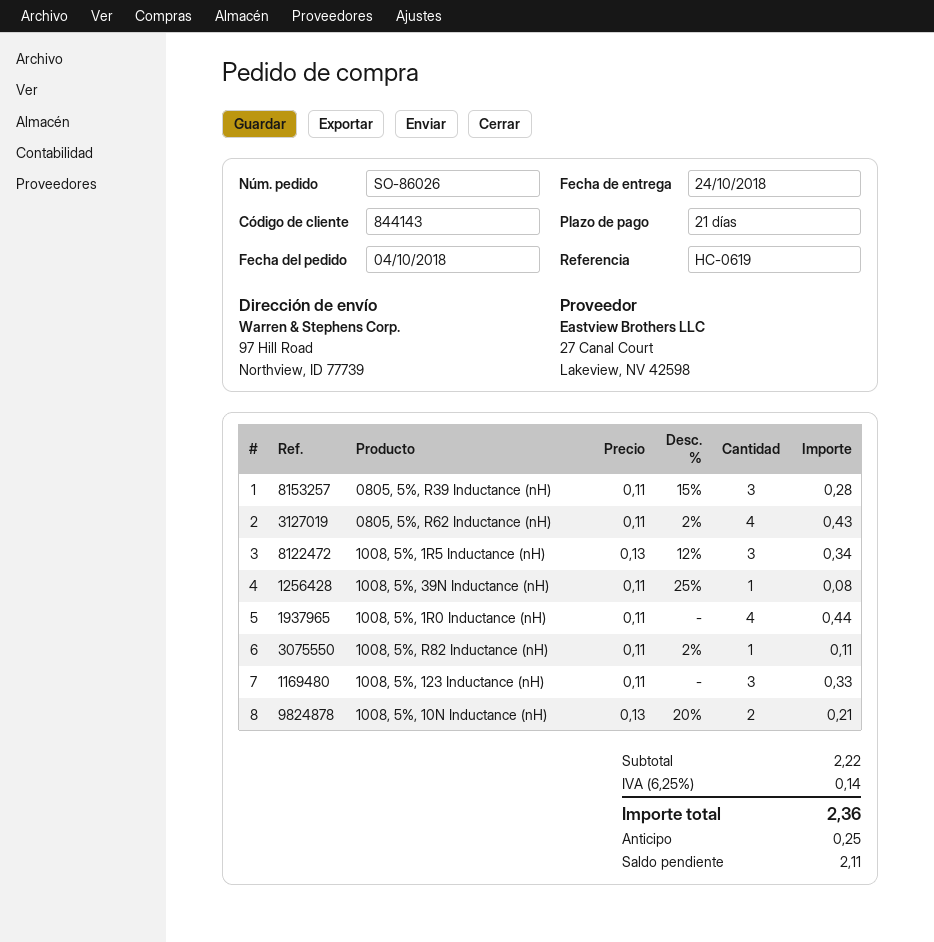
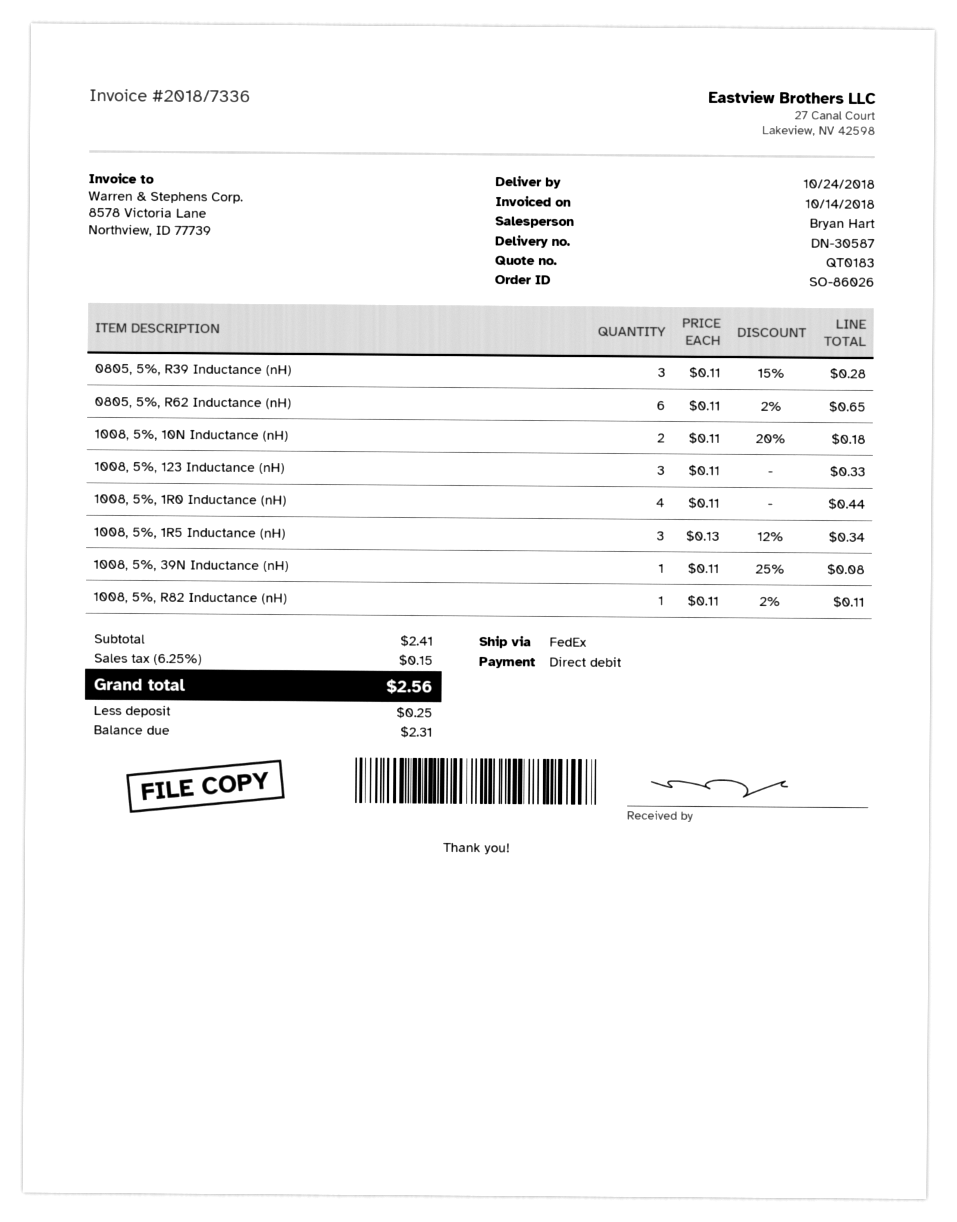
0805, 5%, R62 Inductance (nH): 4 x 0.11 - 2% = 0.43 -> 6 x 0.11 - 2% = 0.65
1008, 5%, 10N Inductance (nH): 2 x 0.13 - 20% = 0.21 -> 2 x 0.11 - 20% = 0.18
subtotal: 2.22 -> 2.41
tax: 6.25% = 0.14 -> 6.25% = 0.15
total: 2.36 -> 2.56
balance: 2.11 -> 2.31

